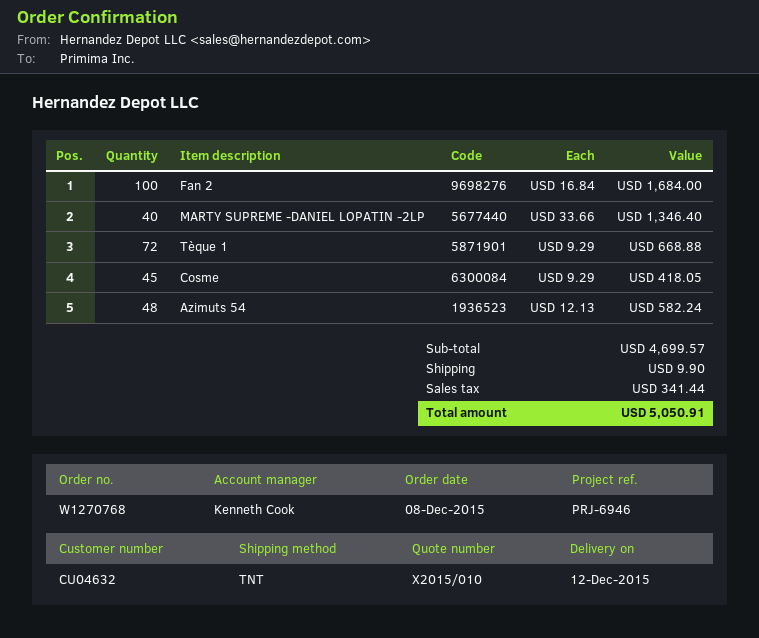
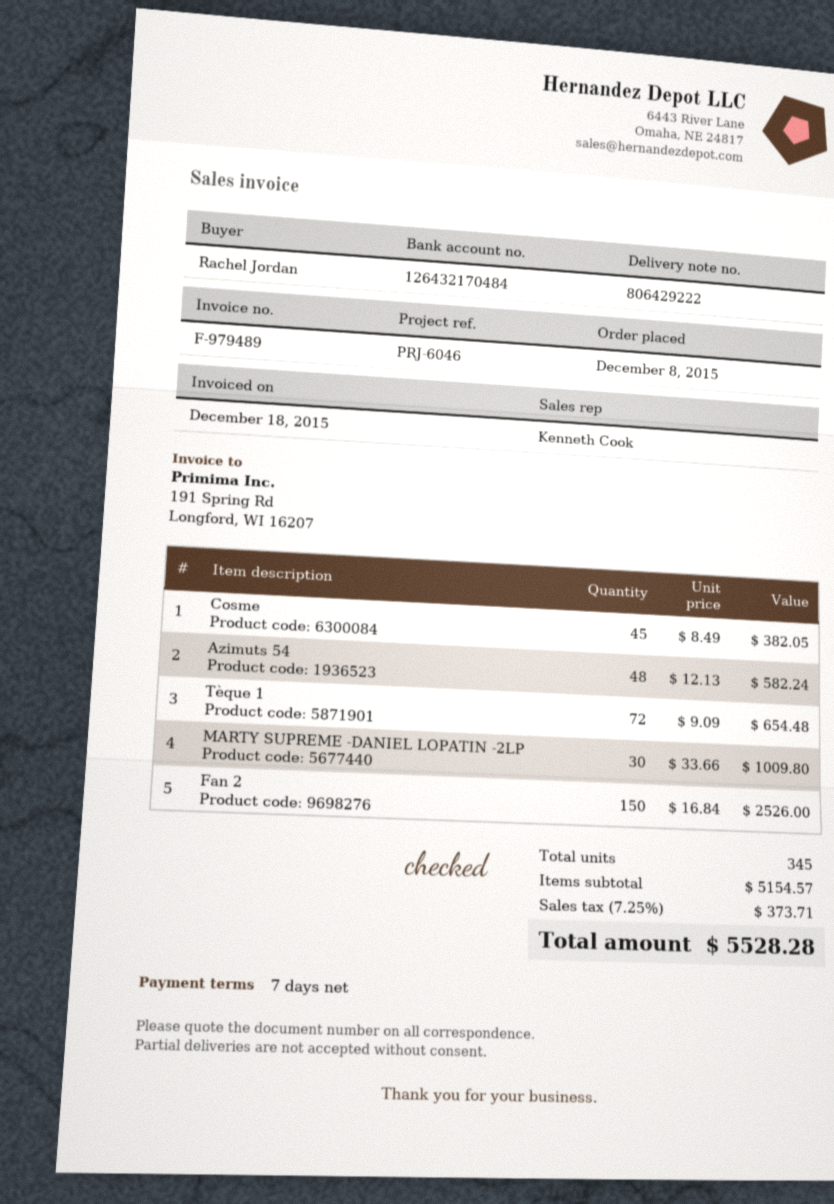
reference: PRJ-6946 -> PRJ-6046
Fan 2: 100 x 16.84 = 1684.00 -> 150 x 16.84 = 2526.00
MARTY SUPREME -DANIEL LOPATIN -2LP: 40 x 33.66 = 1346.40 -> 30 x 33.66 = 1009.80
Tèque 1: 72 x 9.29 = 668.88 -> 72 x 9.09 = 654.48
Cosme: 45 x 9.29 = 418.05 -> 45 x 8.49 = 382.05
subtotal: 4699.57 -> 5154.57
shipping: 9.90 -> none
tax: 341.44 -> 373.71
total: 5050.91 -> 5528.28

